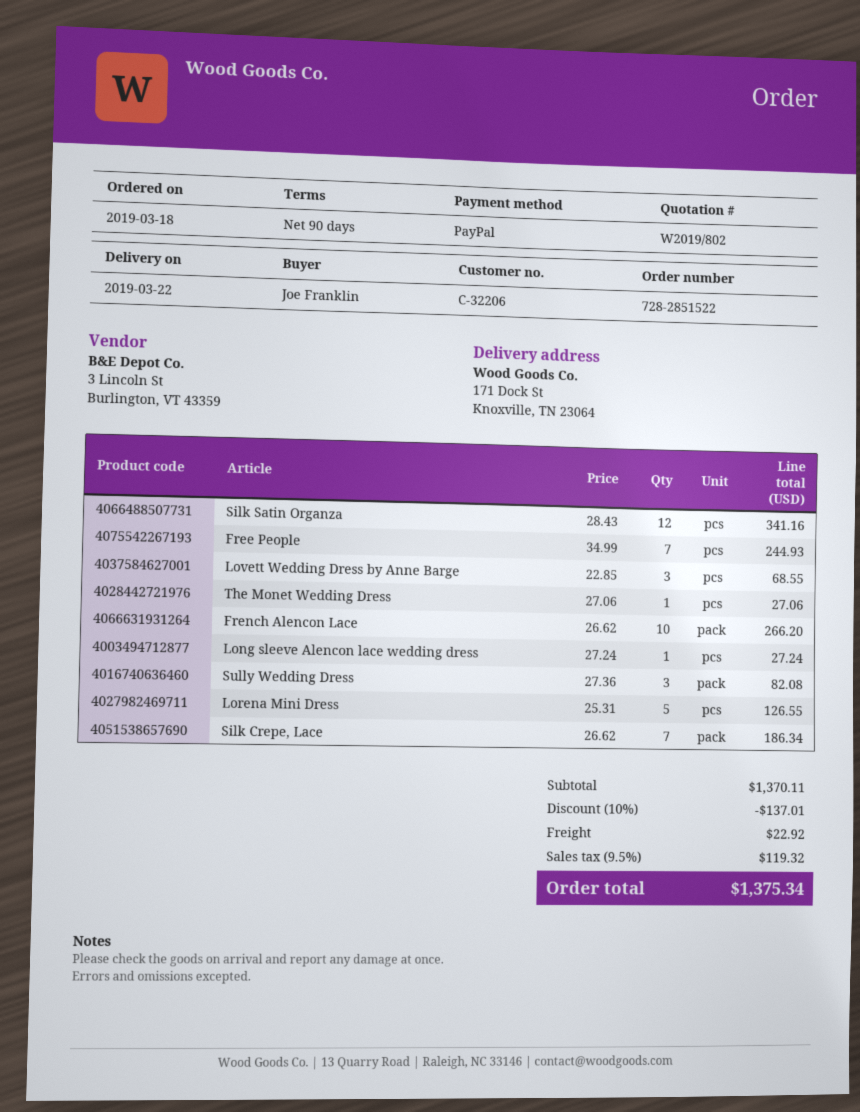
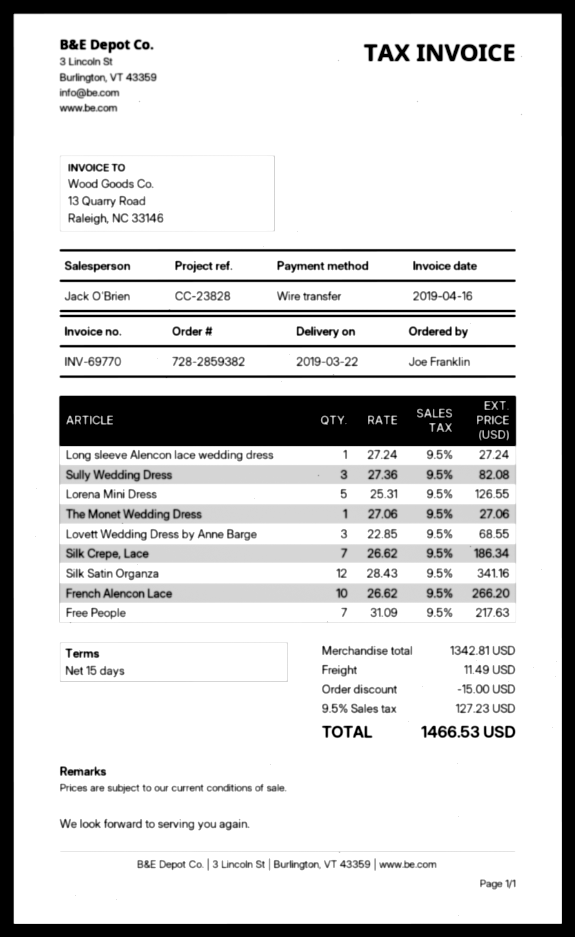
order number: 728-2851522 -> 728-2859382
payment terms: 90 days -> 15 days
payment method: PayPal -> bank transfer
Free People: 7 x 34.99 = 244.93 -> 7 x 31.09 = 217.63
subtotal: 1370.11 -> 1342.81
discount: 137.01 -> 15.00
shipping: 22.92 -> 11.49
tax: 9.5% = 119.32 -> 9.5% = 127.23
total: 1375.34 -> 1466.53

